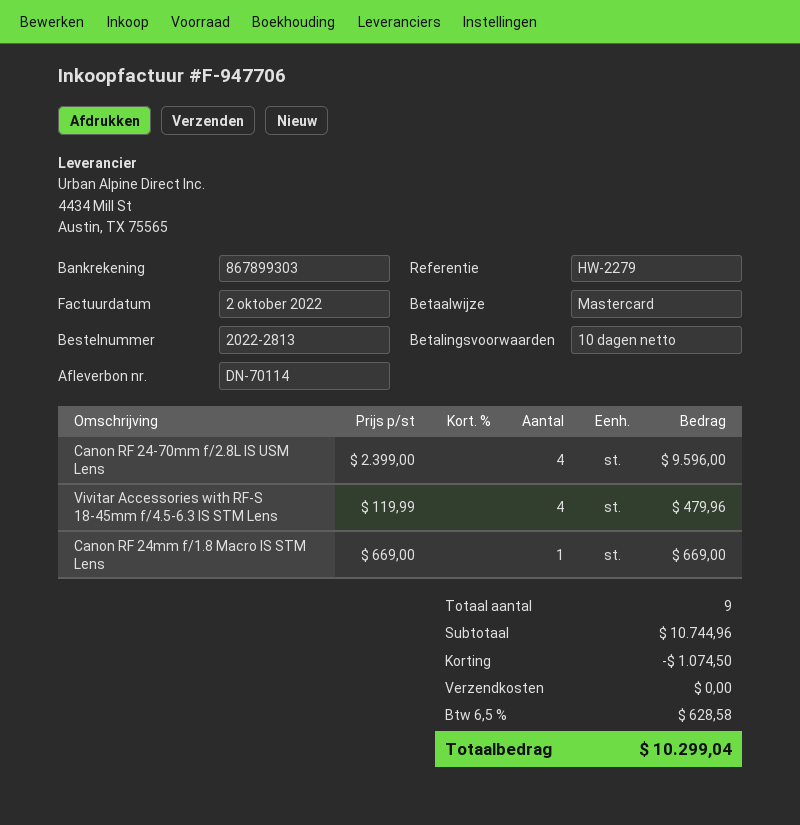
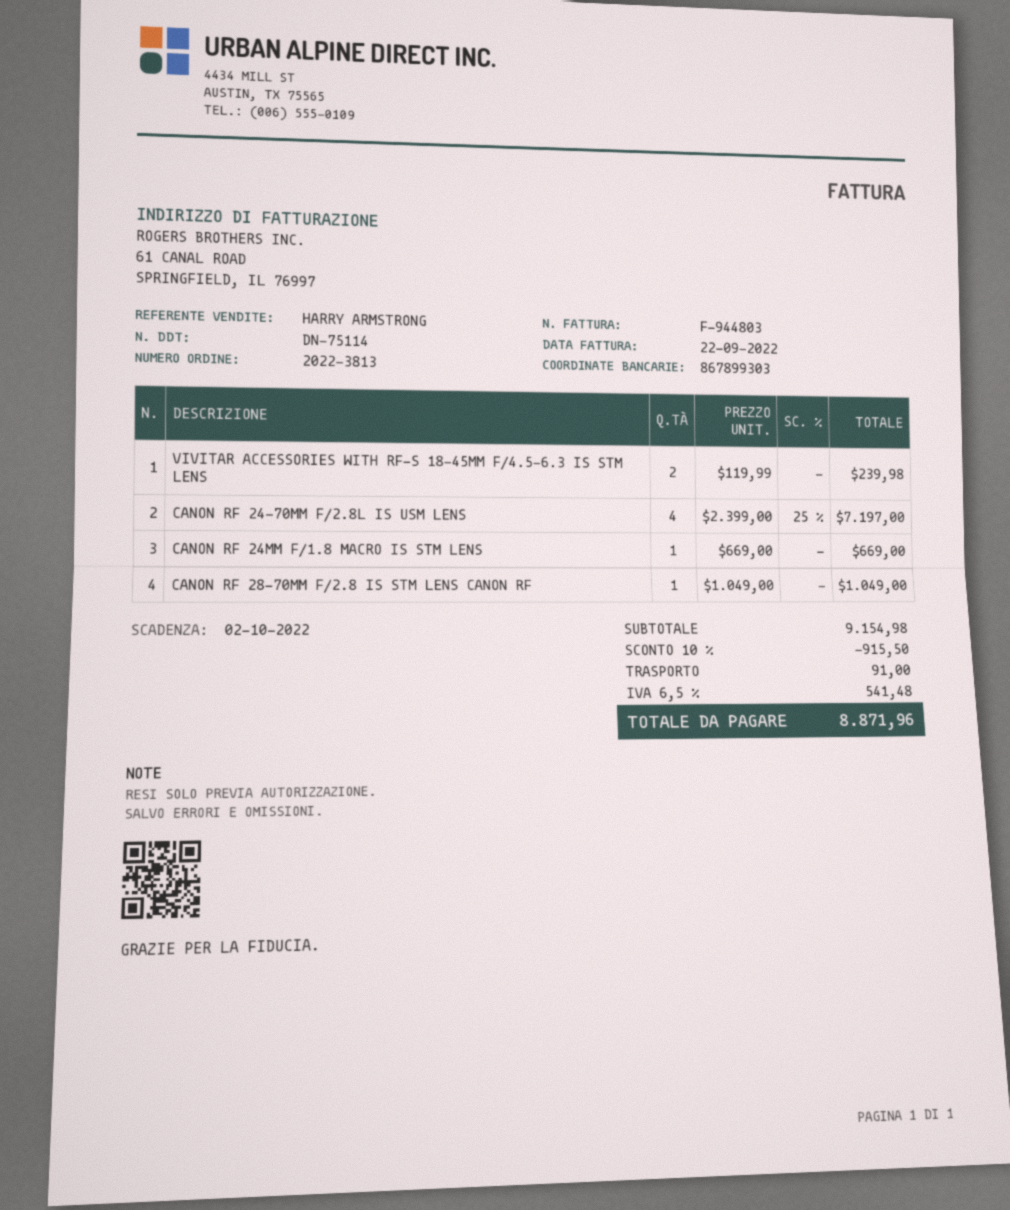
order number: 2022-2813 -> 2022-3813
delivery note number: DN-70114 -> DN-75114
invoice number: F-947706 -> F-944803
invoice date: 2022-10-02 -> 2022-09-22
Canon RF 24-70mm f/2.8L IS USM Lens: 4 x 2399.00 = 9596.00 -> 4 x 2399.00 - 25% = 7197.00
Vivitar Accessories with RF-S 18-45mm f/4.5-6.3 IS STM Lens: 4 x 119.99 = 479.96 -> 2 x 119.99 = 239.98
CANON RF 28-70MM F/2.8 IS STM LENS CANON RF: none -> 1 x 1049.00 = 1049.00
subtotal: 10744.96 -> 9154.98
discount: 1074.50 -> 915.50
shipping: 0.00 -> 91.00
tax: 6.5% = 628.58 -> 6.5% = 541.48
total: 10299.04 -> 8871.96

